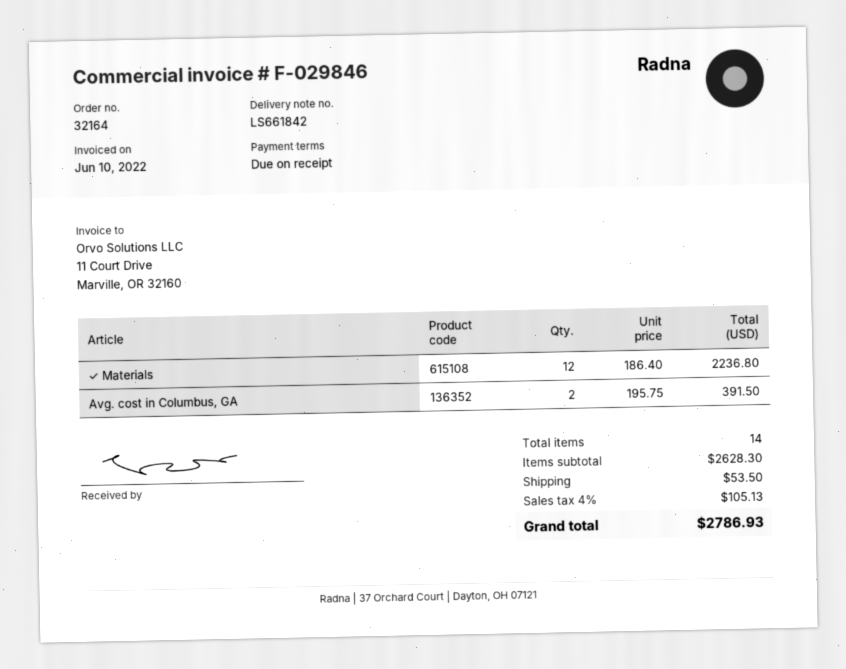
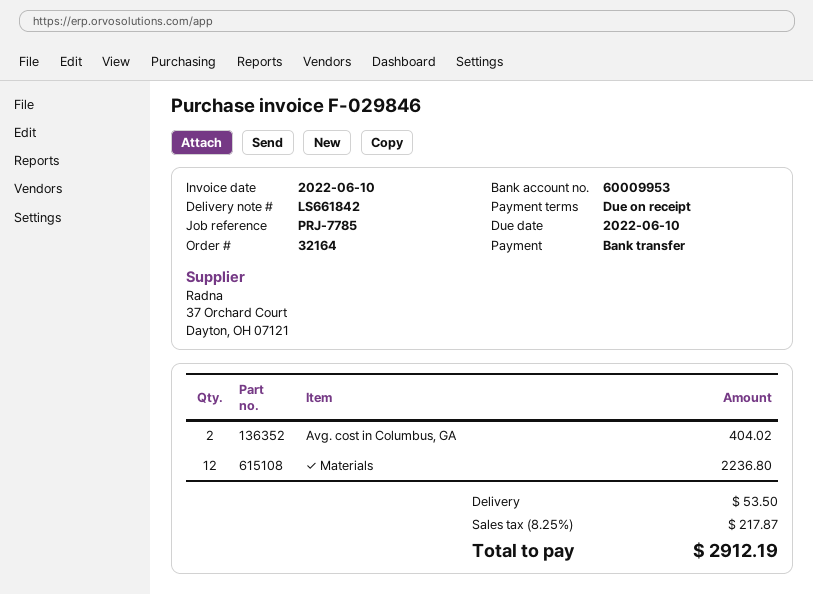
Avg. cost in Columbus, GA: 2 for 391.50 -> 2 for 404.02
tax: 4% = 105.13 -> 8.25% = 217.87
total: 2786.93 -> 2912.19

